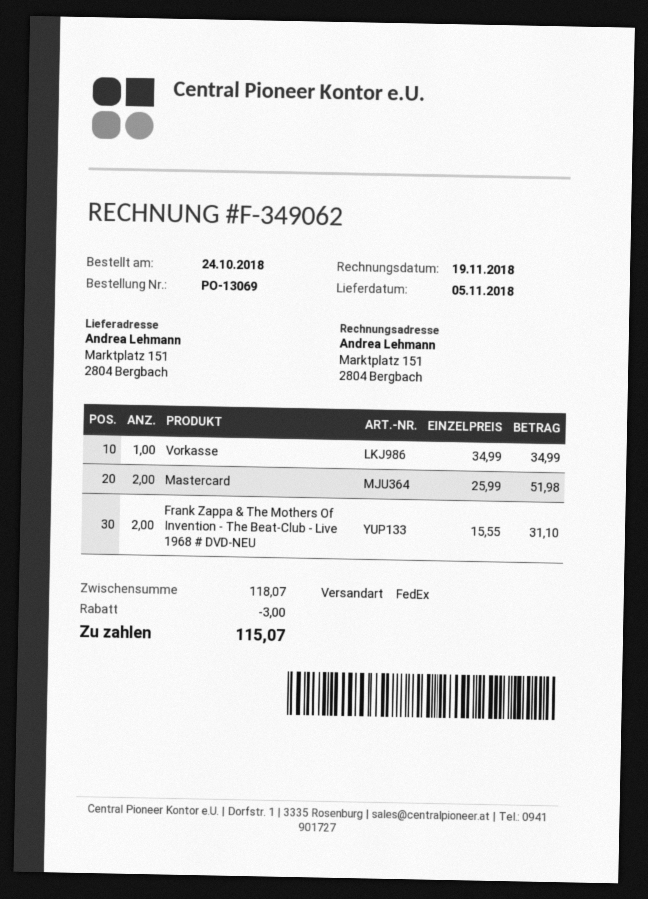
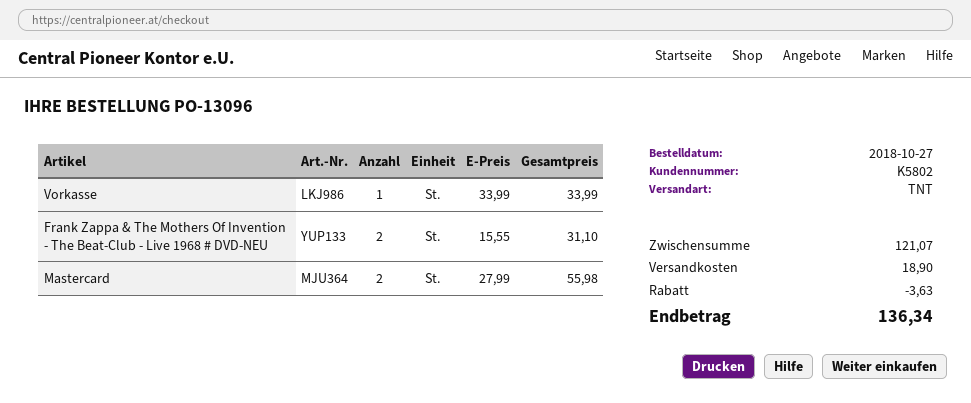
order number: PO-13069 -> PO-13096
order date: 2018-10-24 -> 2018-10-27
shipping method: FedEx -> TNT
Vorkasse: 1 x 34.99 = 34.99 -> 1 x 33.99 = 33.99
Mastercard: 2 x 25.99 = 51.98 -> 2 x 27.99 = 55.98
subtotal: 118.07 -> 121.07
discount: 3.00 -> 3.63
shipping: none -> 18.90
total: 115.07 -> 136.34

